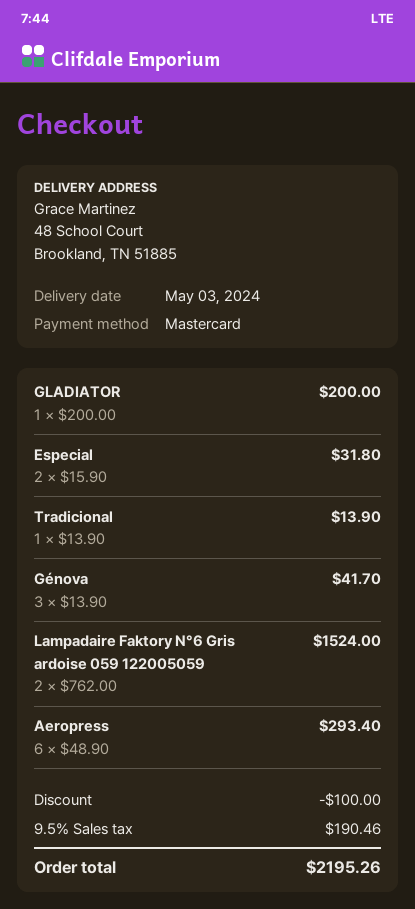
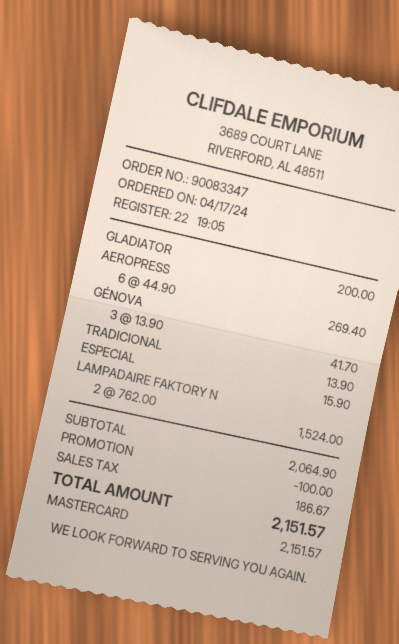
Especial: 2 x 15.90 = 31.80 -> 1 x 15.90 = 15.90
Aeropress: 6 x 48.90 = 293.40 -> 6 x 44.90 = 269.40
tax: 190.46 -> 186.67
total: 2195.26 -> 2151.57

